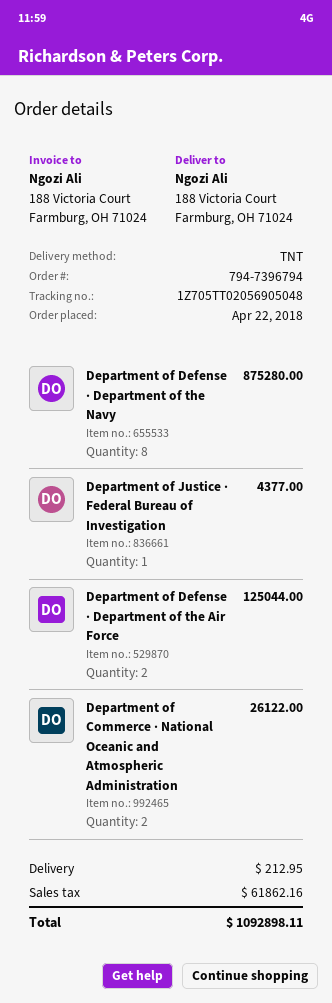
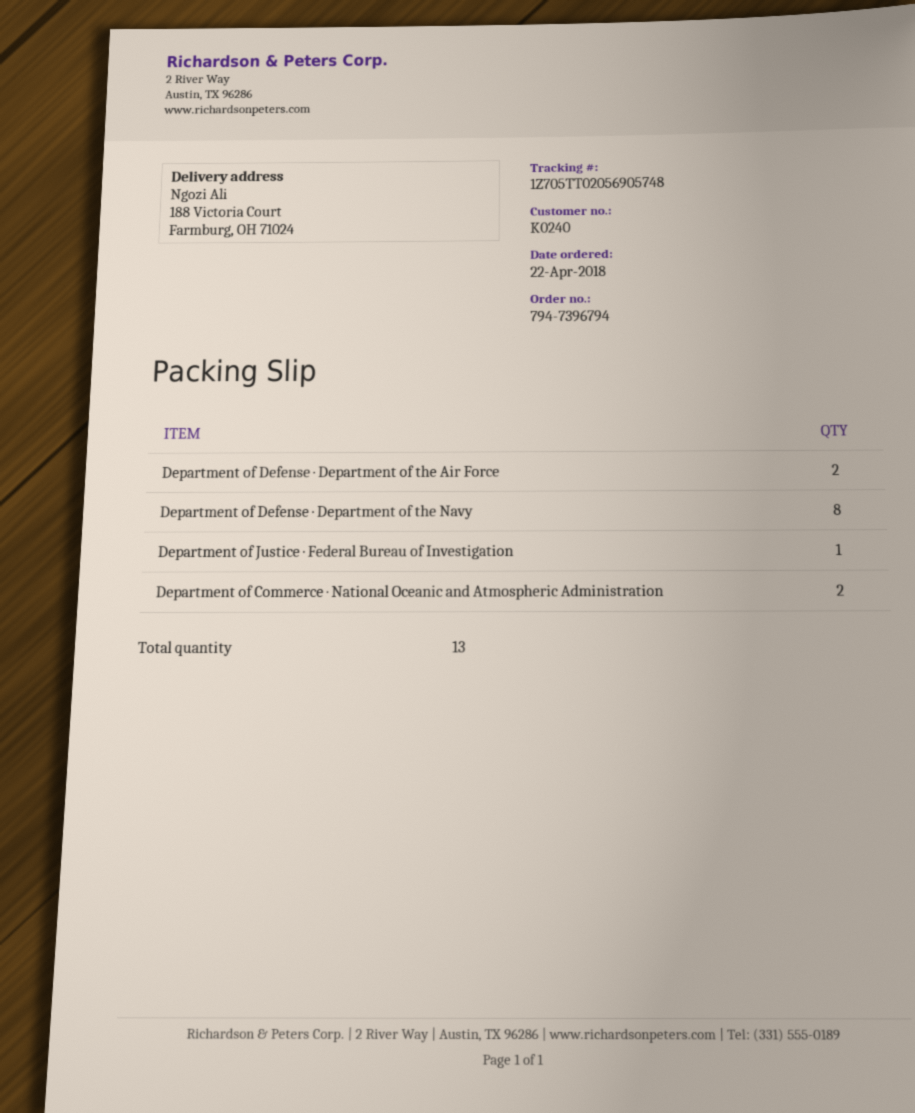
tracking number: 1Z705TT02056905048 -> 1Z705TT02056905748

